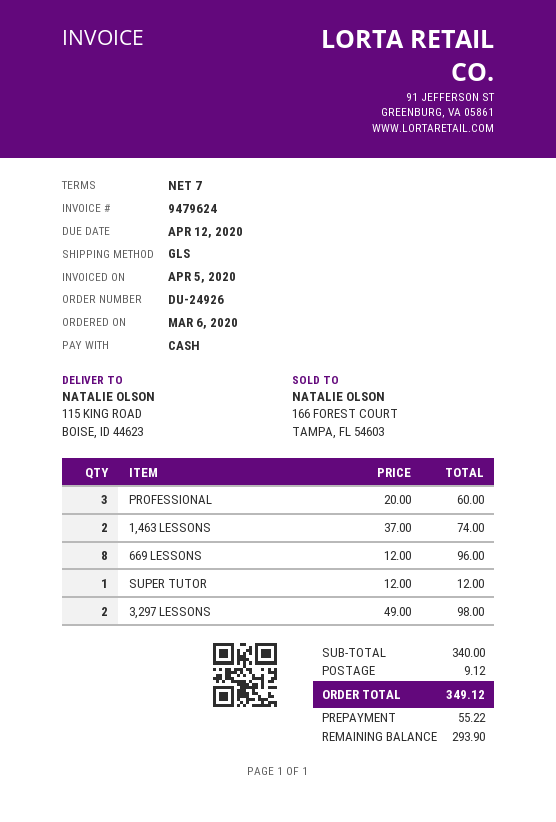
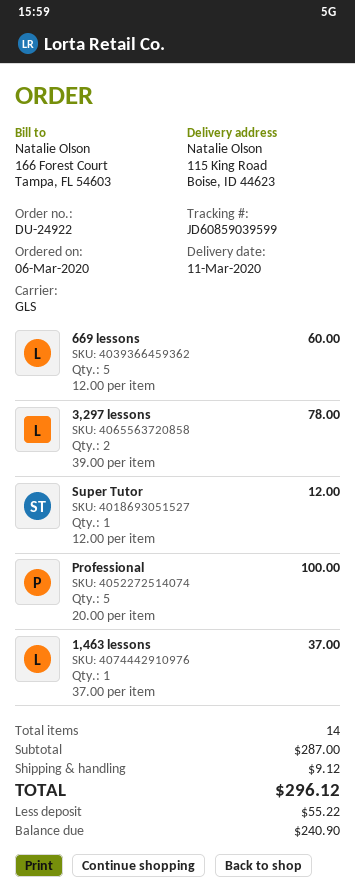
order number: DU-24926 -> DU-24922
PROFESSIONAL: 3 x 20.00 = 60.00 -> 5 x 20.00 = 100.00
1,463 LESSONS: 2 x 37.00 = 74.00 -> 1 x 37.00 = 37.00
669 LESSONS: 8 x 12.00 = 96.00 -> 5 x 12.00 = 60.00
3,297 LESSONS: 2 x 49.00 = 98.00 -> 2 x 39.00 = 78.00
subtotal: 340.00 -> 287.00
total: 349.12 -> 296.12
balance: 293.90 -> 240.90

